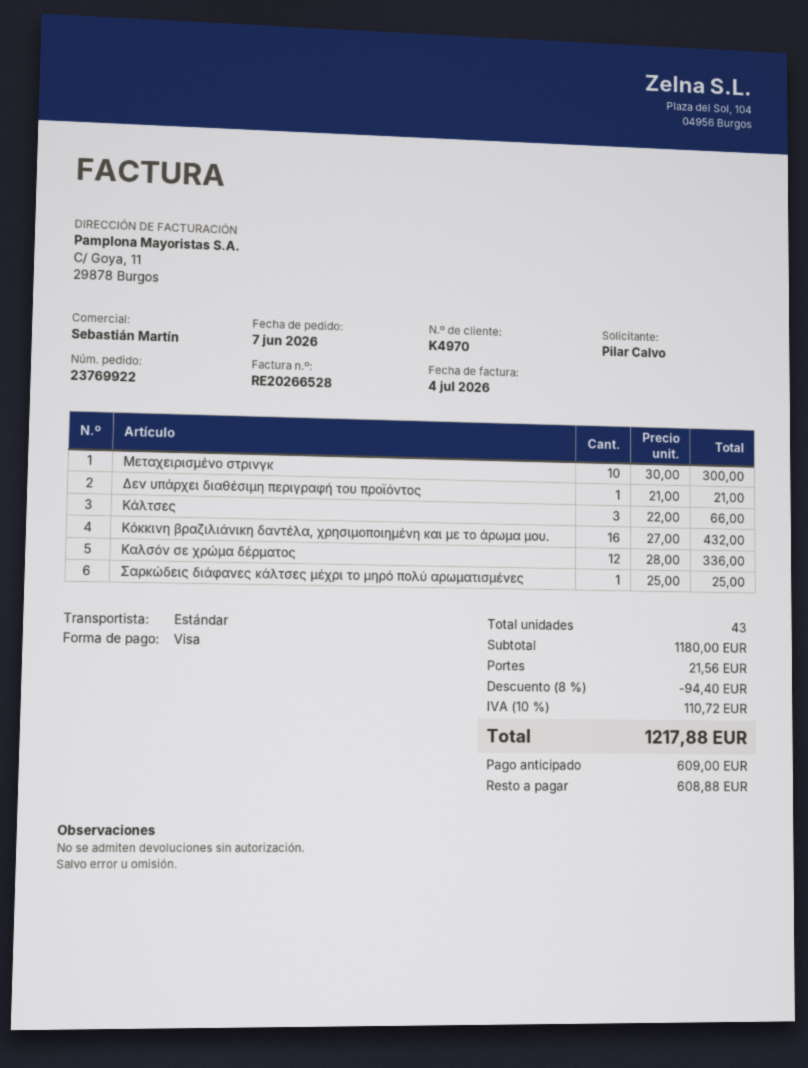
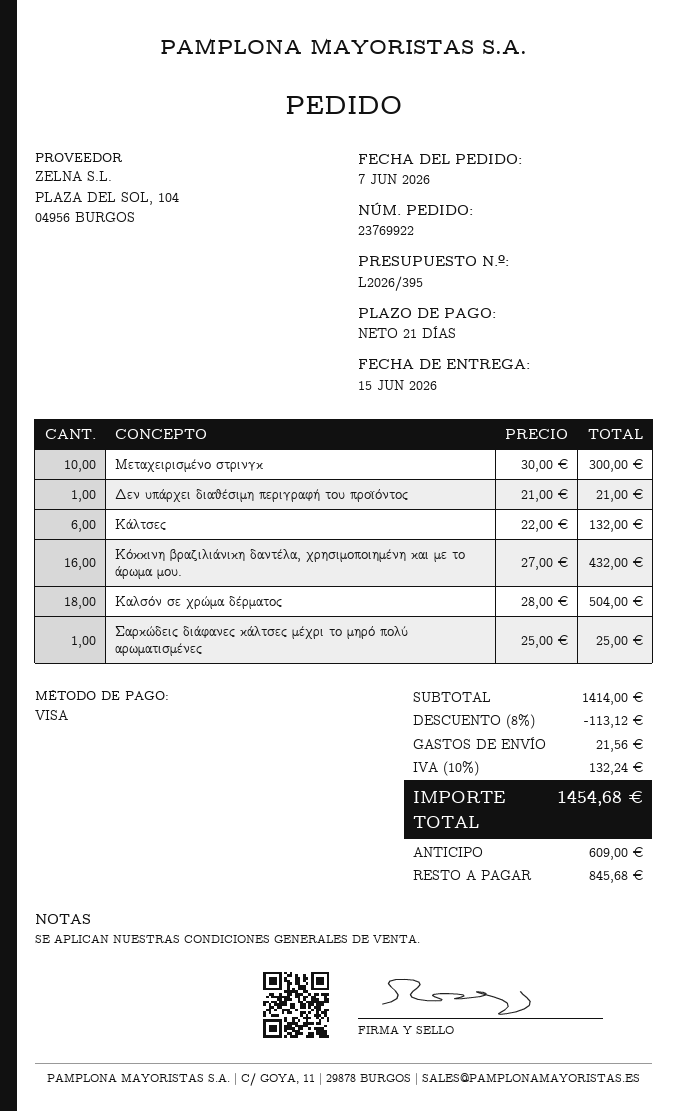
Κάλτσες: 3 x 22.00 = 66.00 -> 6 x 22.00 = 132.00
Καλσόν σε χρώμα δέρματος: 12 x 28.00 = 336.00 -> 18 x 28.00 = 504.00
subtotal: 1180.00 -> 1414.00
discount: 8% = 94.40 -> 8% = 113.12
tax: 10% = 110.72 -> 10% = 132.24
total: 1217.88 -> 1454.68
balance: 608.88 -> 845.68

